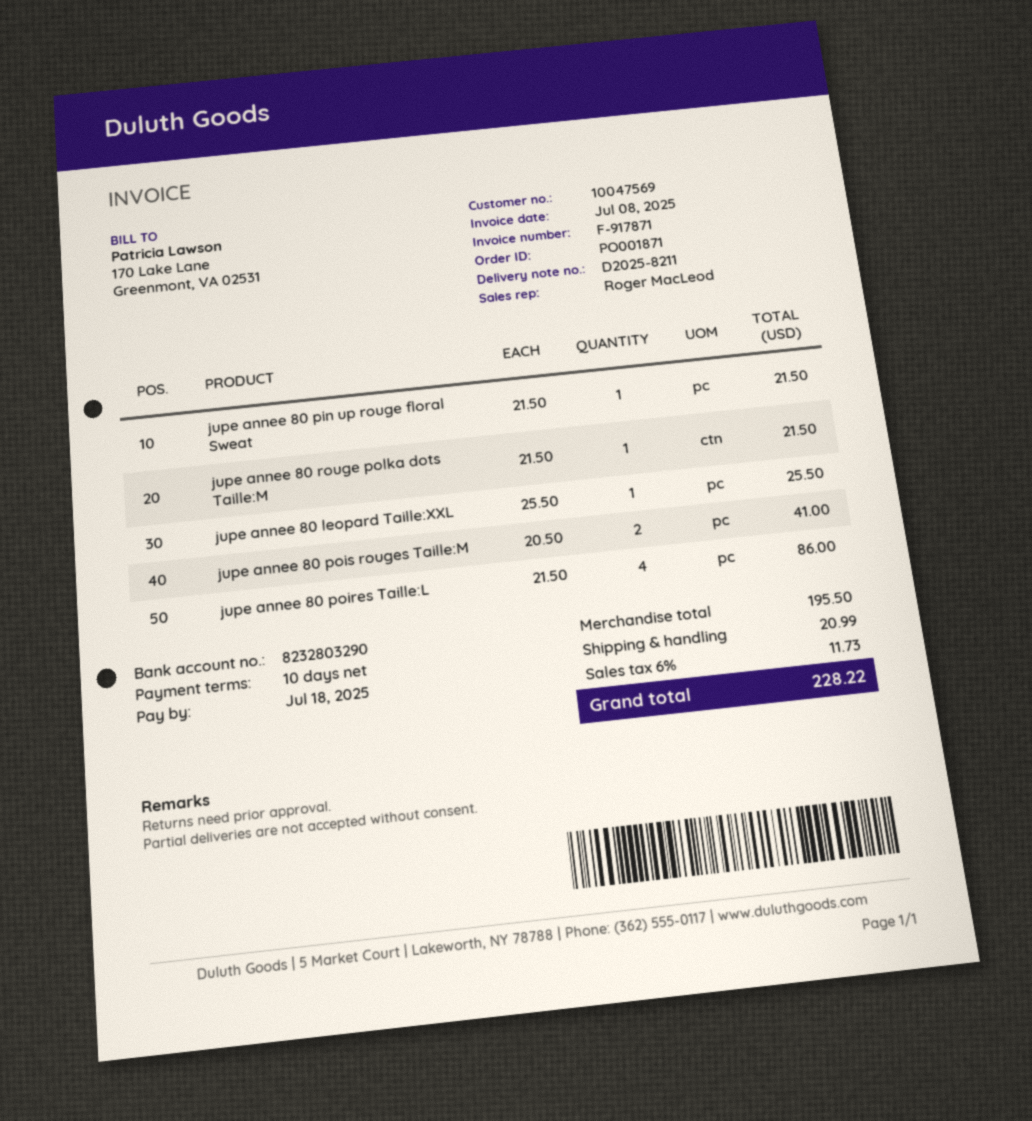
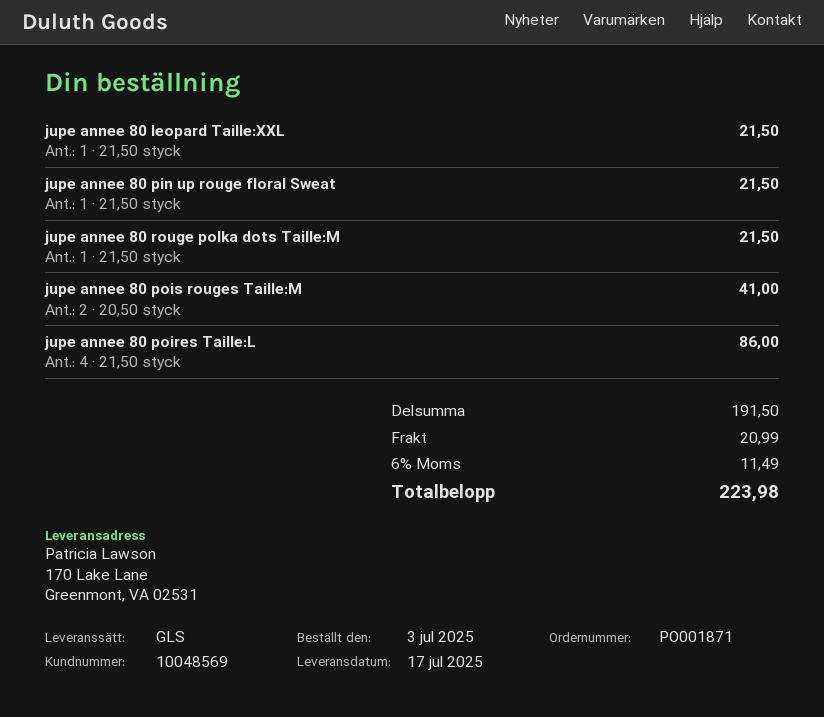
customer number: 10047569 -> 10048569
jupe annee 80 leopard Taille:XXL: 1 x 25.50 = 25.50 -> 1 x 21.50 = 21.50
subtotal: 195.50 -> 191.50
tax: 6% = 11.73 -> 6% = 11.49
total: 228.22 -> 223.98

